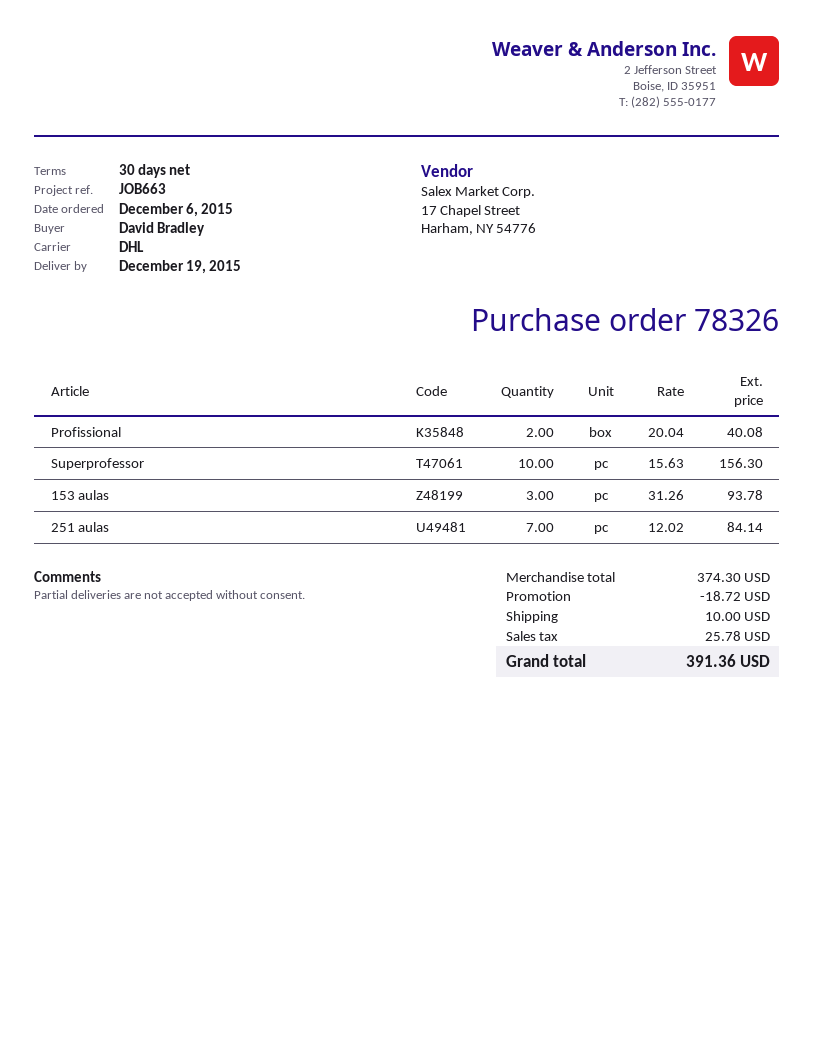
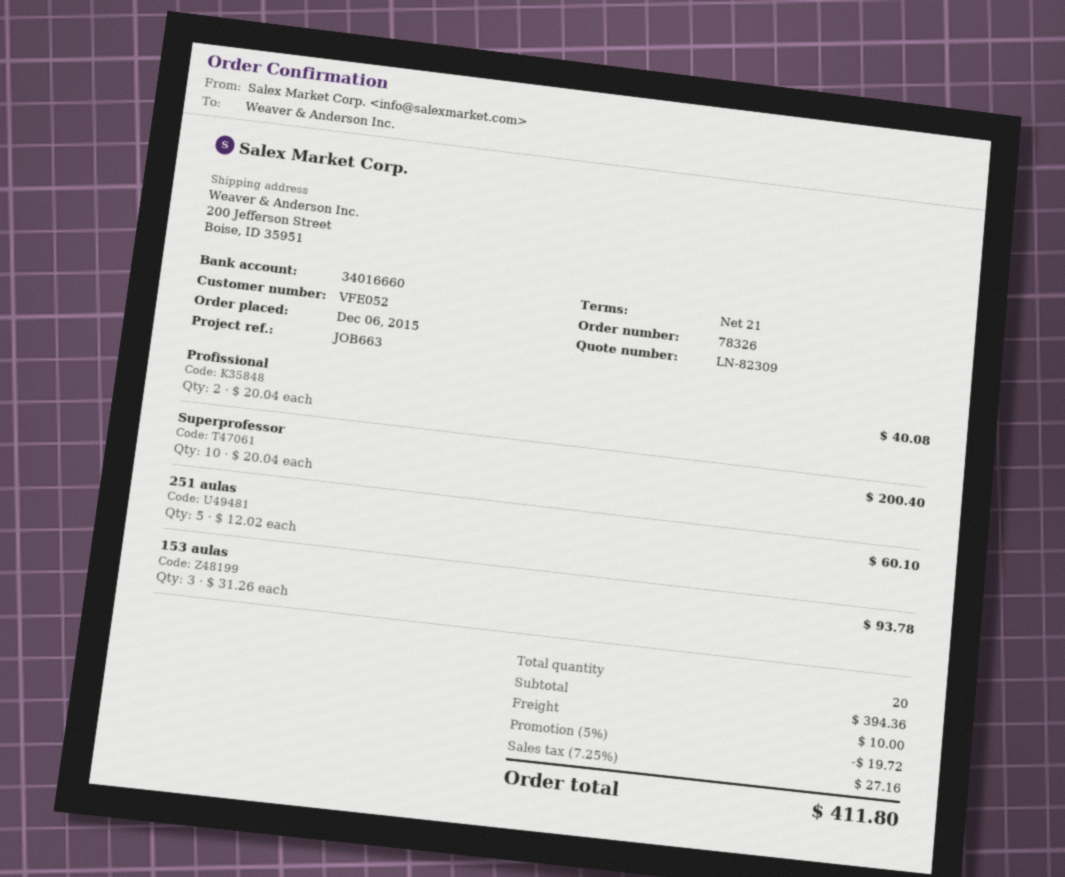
payment terms: 30 days -> 21 days
Superprofessor: 10 x 15.63 = 156.30 -> 10 x 20.04 = 200.40
251 aulas: 7 x 12.02 = 84.14 -> 5 x 12.02 = 60.10
subtotal: 374.30 -> 394.36
discount: 18.72 -> 19.72
tax: 25.78 -> 27.16
total: 391.36 -> 411.80

